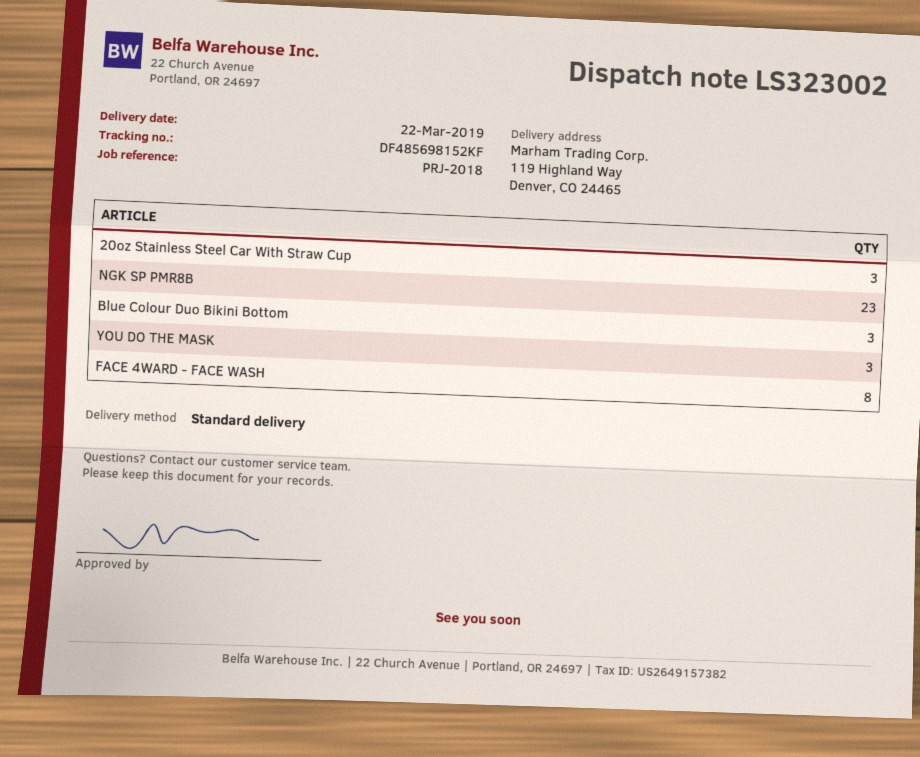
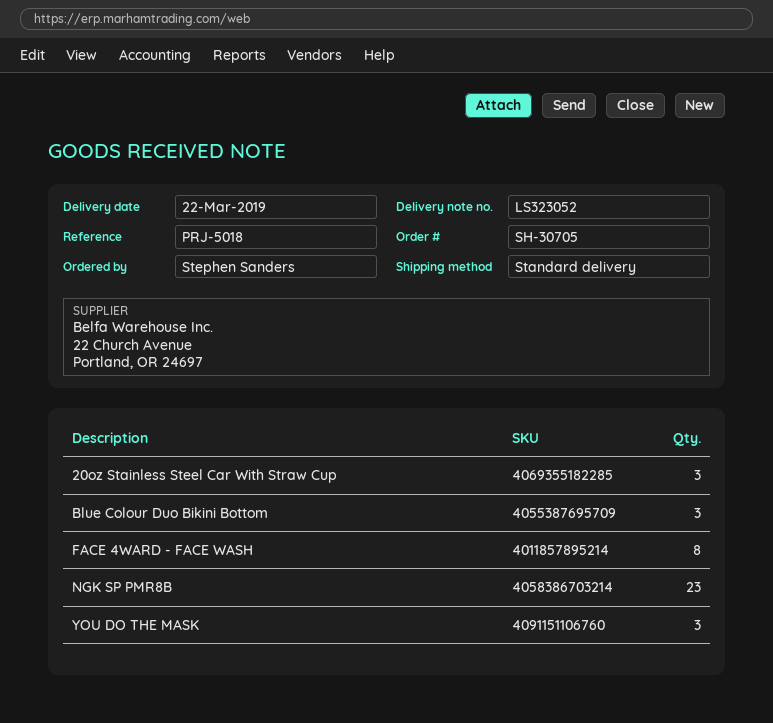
delivery note number: LS323002 -> LS323052
reference: PRJ-2018 -> PRJ-5018

